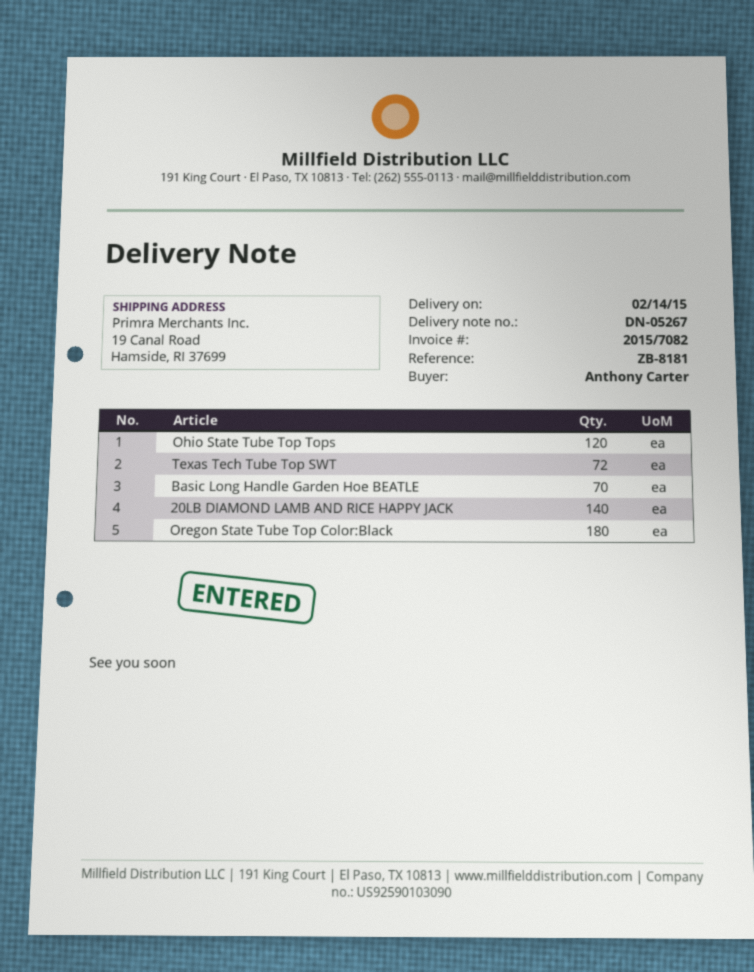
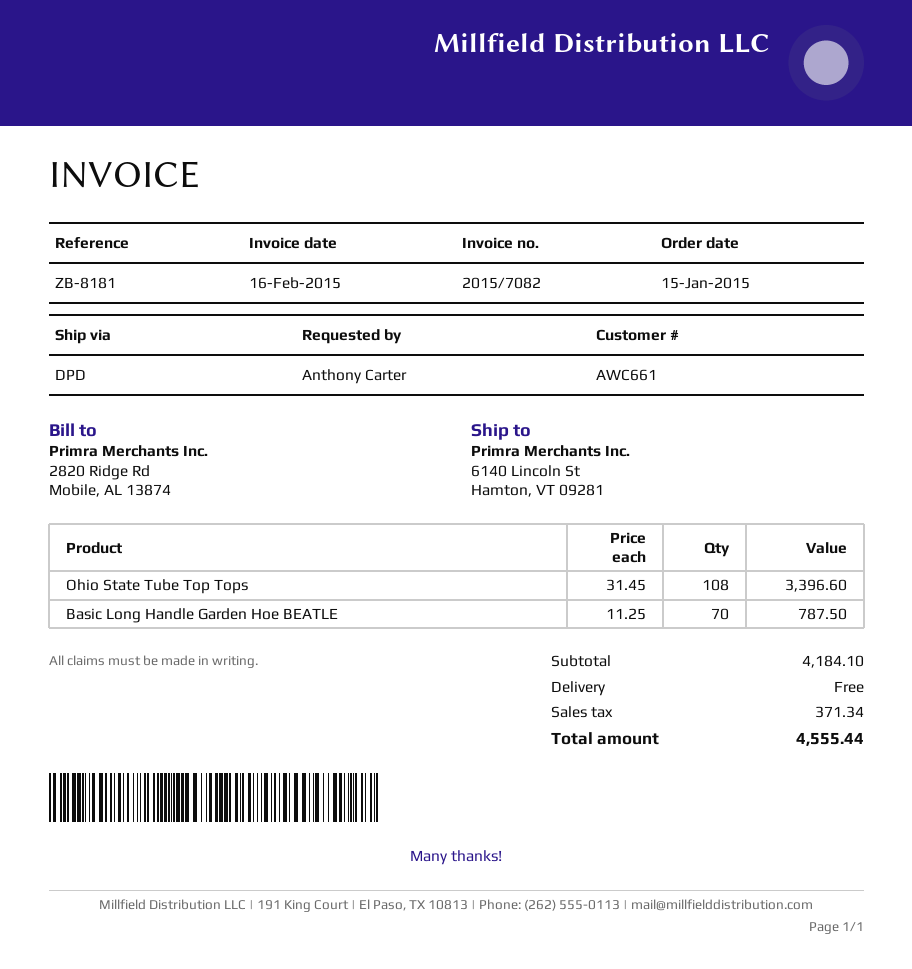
ship to: 19 Canal Road, Hamside, RI 37699 -> 6140 Lincoln St, Hamton, VT 09281
Ohio State Tube Top Tops: 120 -> 108
Texas Tech Tube Top SWT: 72 -> none
20LB DIAMOND LAMB AND RICE HAPPY JACK: 140 -> none
Oregon State Tube Top Color:Black: 180 -> none

